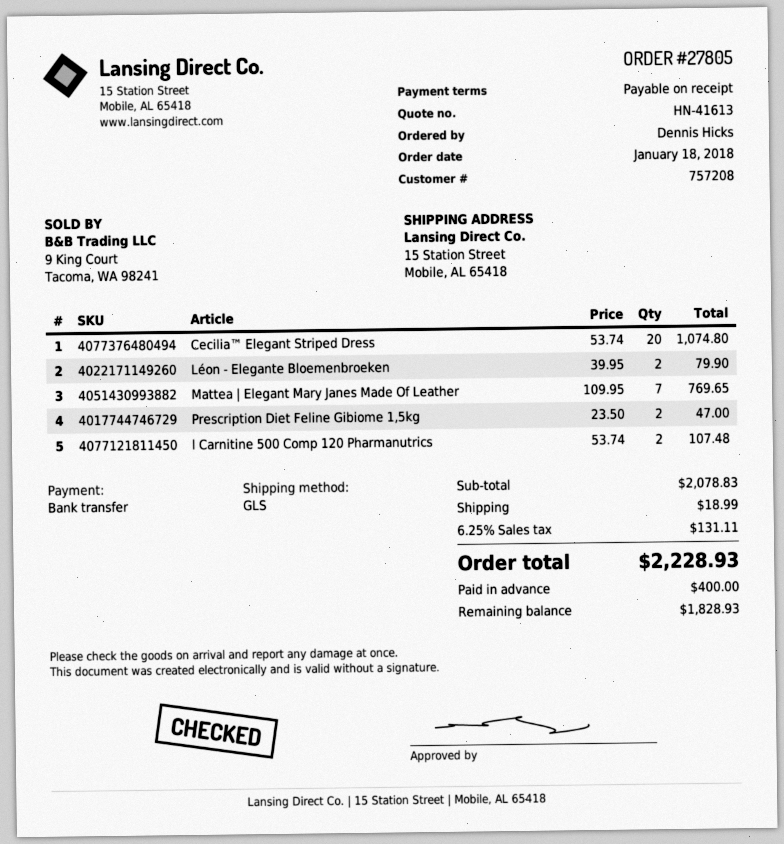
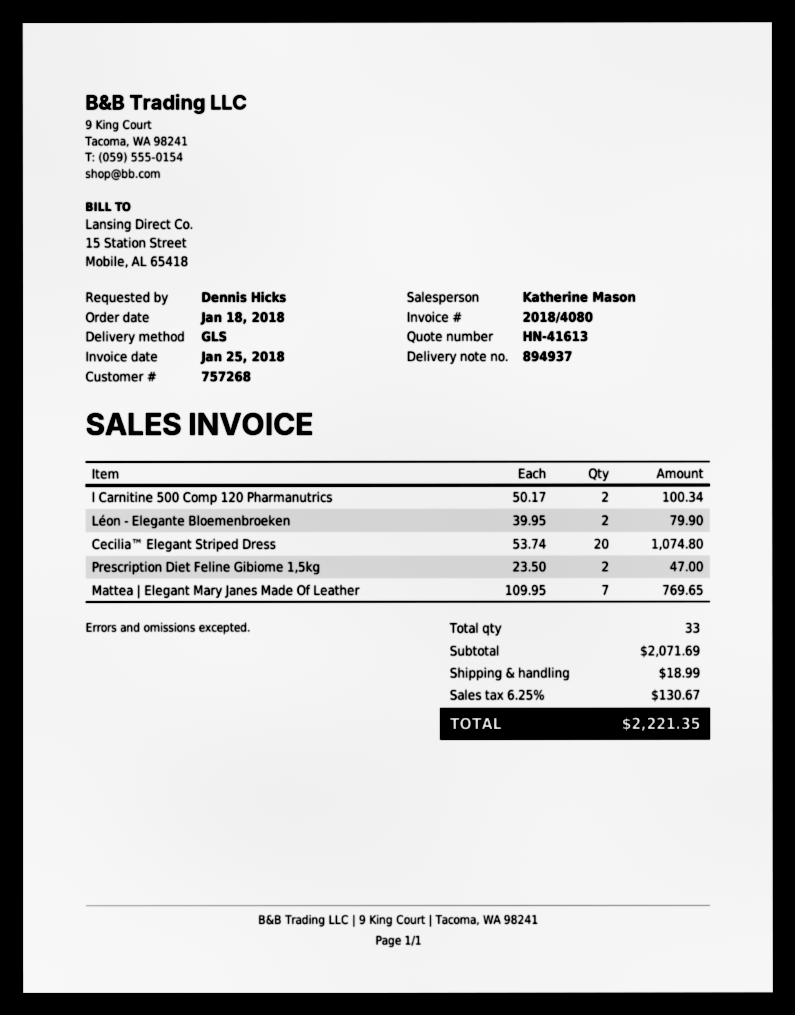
customer number: 757208 -> 757268
l Carnitine 500 Comp 120 Pharmanutrics: 2 x 53.74 = 107.48 -> 2 x 50.17 = 100.34
subtotal: 2078.83 -> 2071.69
tax: 6.25% = 131.11 -> 6.25% = 130.67
total: 2228.93 -> 2221.35

